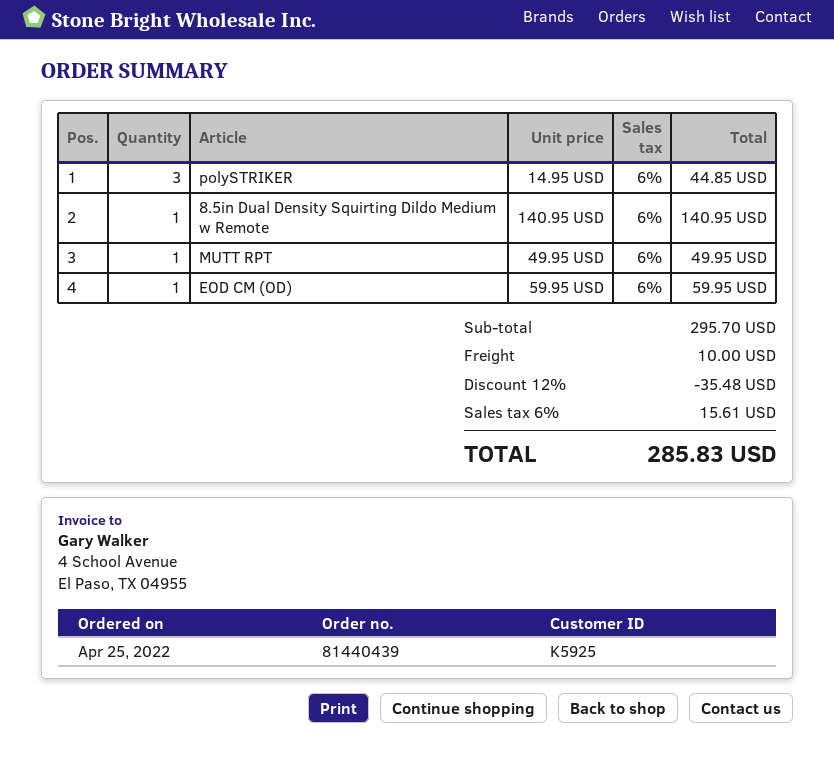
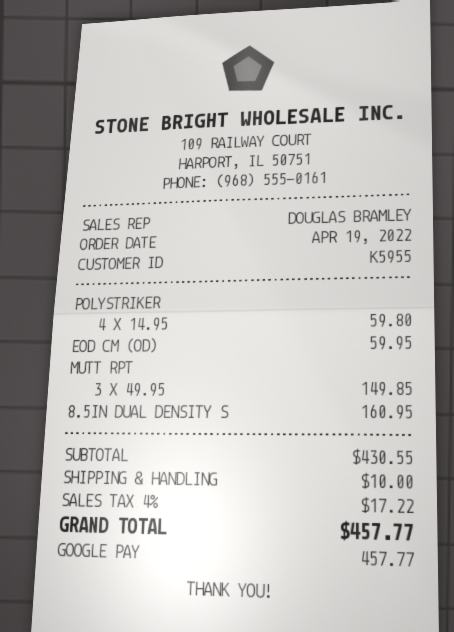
order date: 2022-04-25 -> 2022-04-19
customer number: K5925 -> K5955
polySTRIKER: 3 x 14.95 = 44.85 -> 4 x 14.95 = 59.80
8.5in Dual Density Squirting Dildo Medium w Remote: 1 x 140.95 = 140.95 -> 1 x 160.95 = 160.95
MUTT RPT: 1 x 49.95 = 49.95 -> 3 x 49.95 = 149.85
subtotal: 295.70 -> 430.55
discount: 12% = 35.48 -> none
tax: 6% = 15.61 -> 4% = 17.22
total: 285.83 -> 457.77

